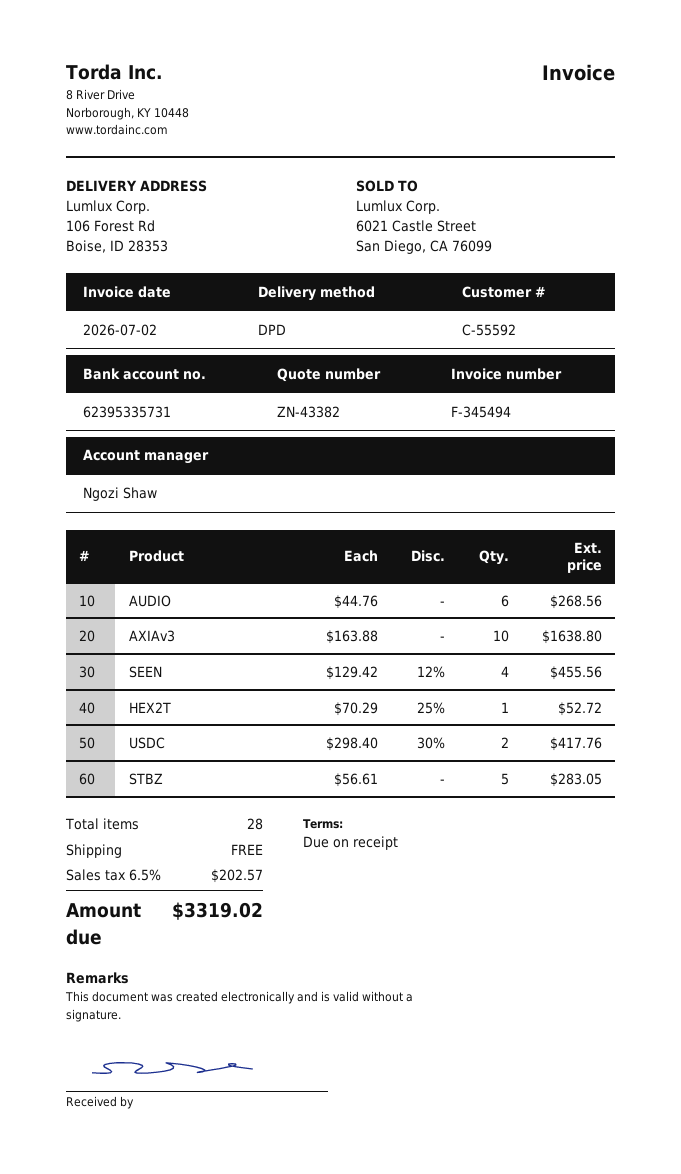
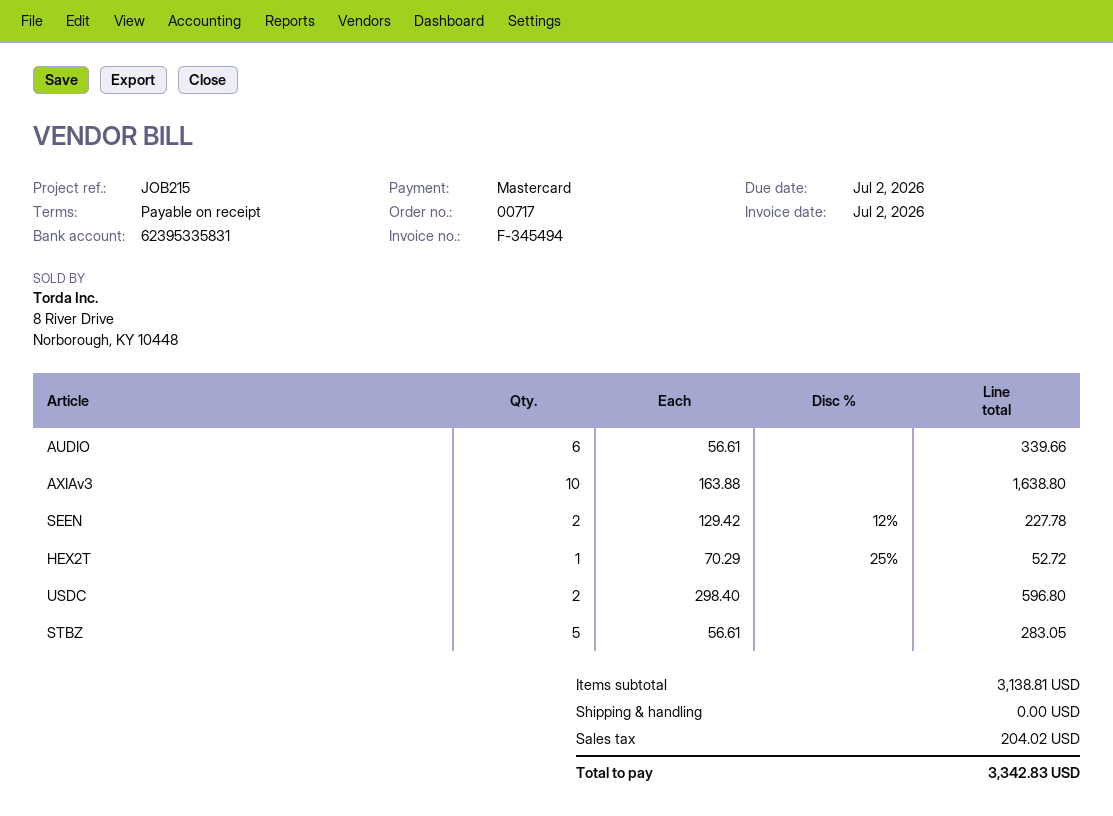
bank account: 62395335731 -> 62395335831
AUDIO: 6 x 44.76 = 268.56 -> 6 x 56.61 = 339.66
SEEN: 4 x 129.42 - 12% = 455.56 -> 2 x 129.42 - 12% = 227.78
USDC: 2 x 298.40 - 30% = 417.76 -> 2 x 298.40 = 596.80
tax: 202.57 -> 204.02
total: 3319.02 -> 3342.83

